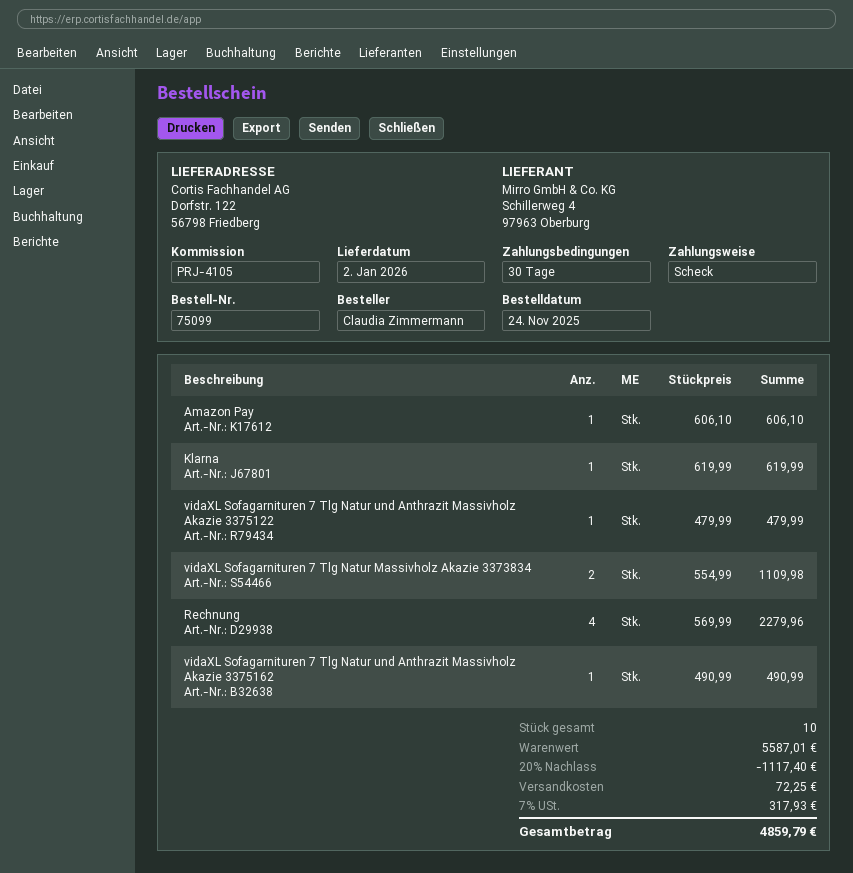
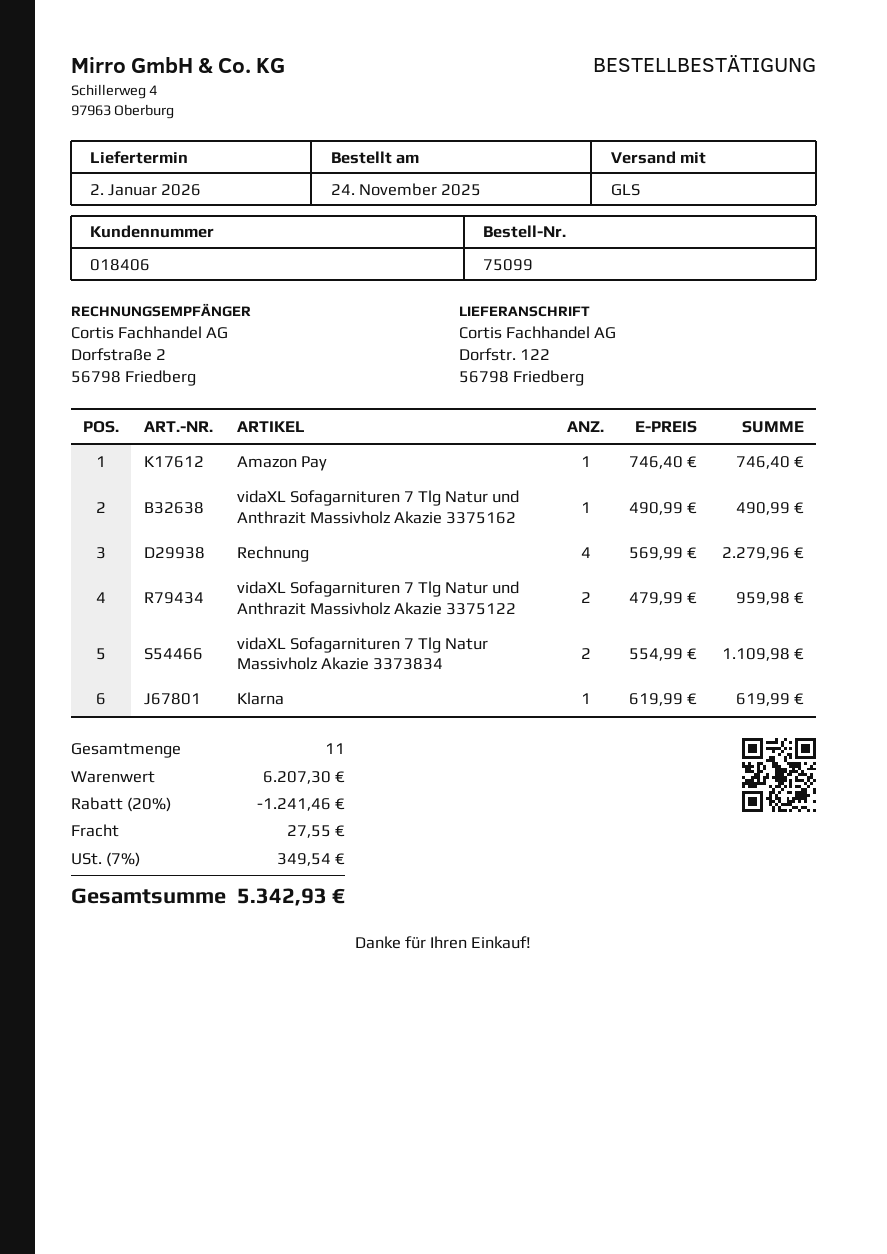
Amazon Pay: 1 x 606.10 = 606.10 -> 1 x 746.40 = 746.40
vidaXL Sofagarnituren 7 Tlg Natur und Anthrazit Massivholz Akazie 3375122: 1 x 479.99 = 479.99 -> 2 x 479.99 = 959.98
total quantity: 10 -> 11
subtotal: 5587.01 -> 6207.30
discount: 20% = 1117.40 -> 20% = 1241.46
shipping: 72.25 -> 27.55
tax: 7% = 317.93 -> 7% = 349.54
total: 4859.79 -> 5342.93

